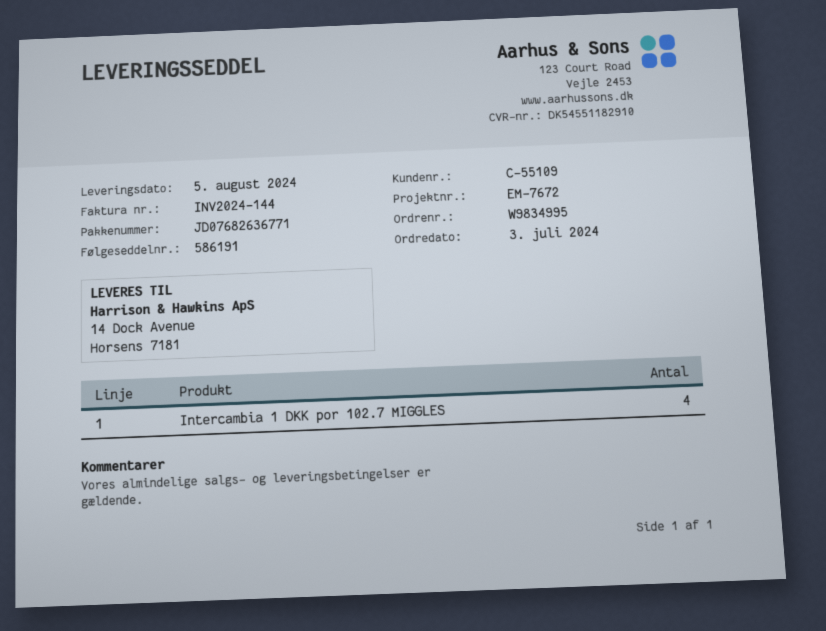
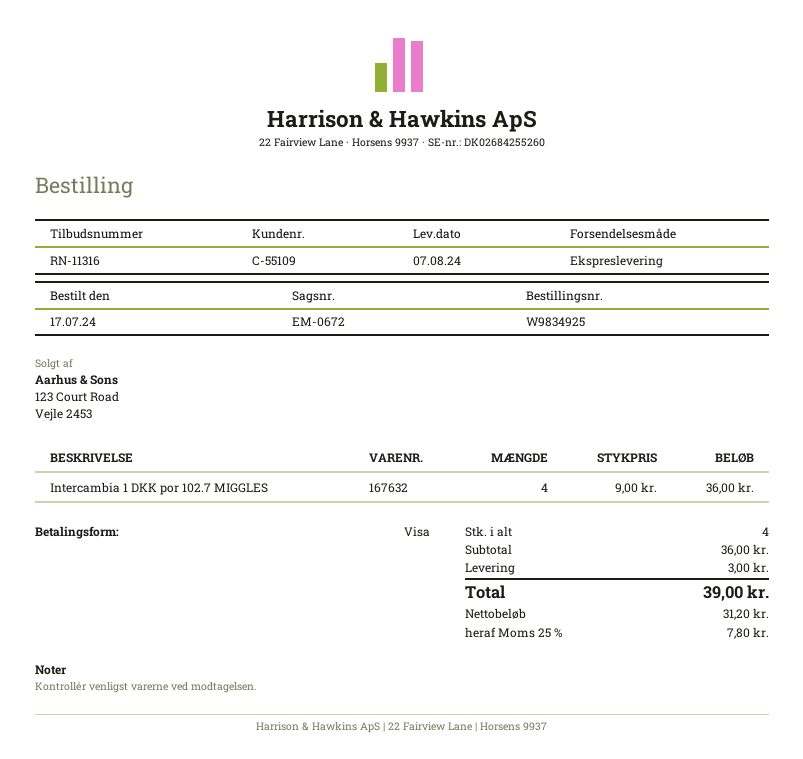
order number: W9834995 -> W9834925
order date: 2024-07-03 -> 2024-07-17
delivery date: 2024-08-05 -> 2024-08-07
reference: EM-7672 -> EM-0672

